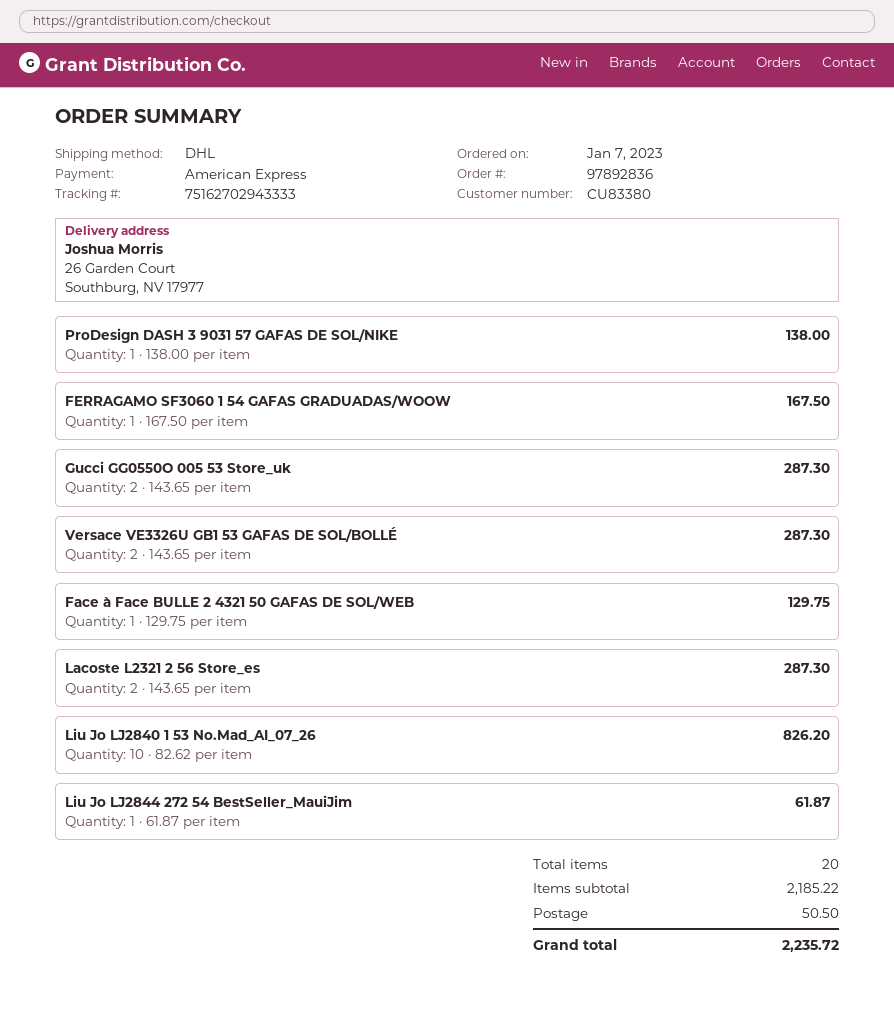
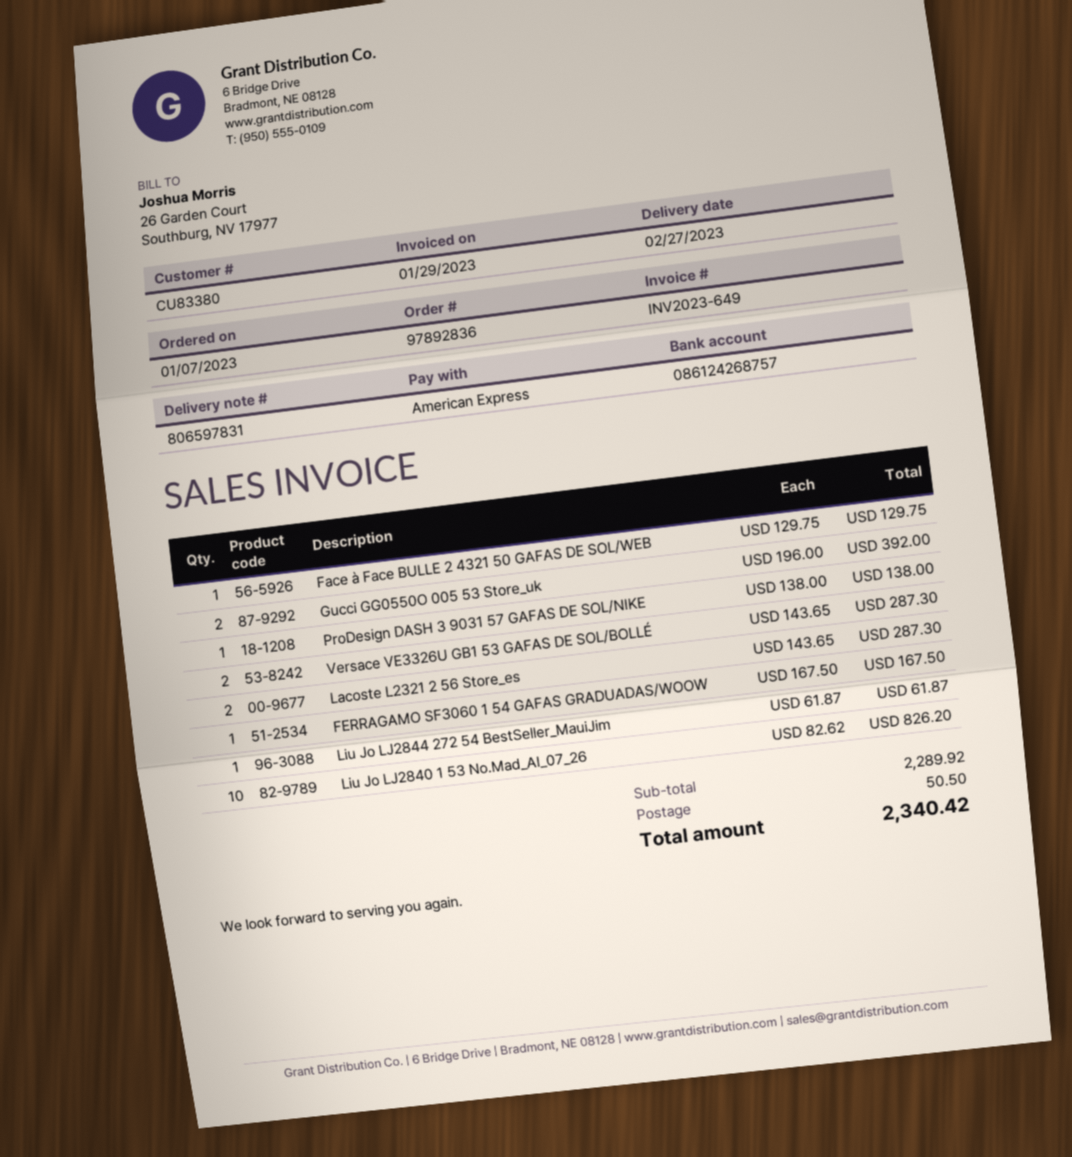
Gucci GG0550O 005 53 Store_uk: 2 x 143.65 = 287.30 -> 2 x 196.00 = 392.00
subtotal: 2185.22 -> 2289.92
total: 2235.72 -> 2340.42

